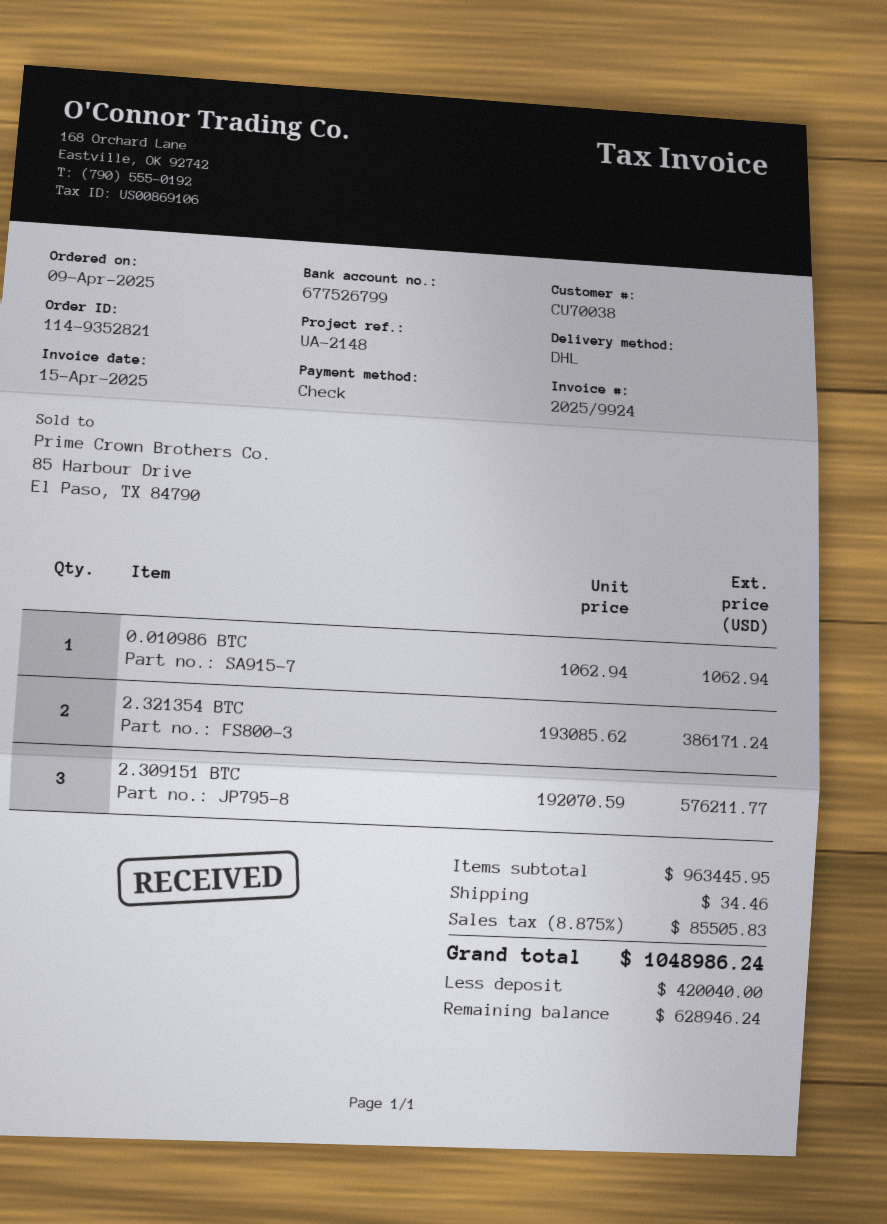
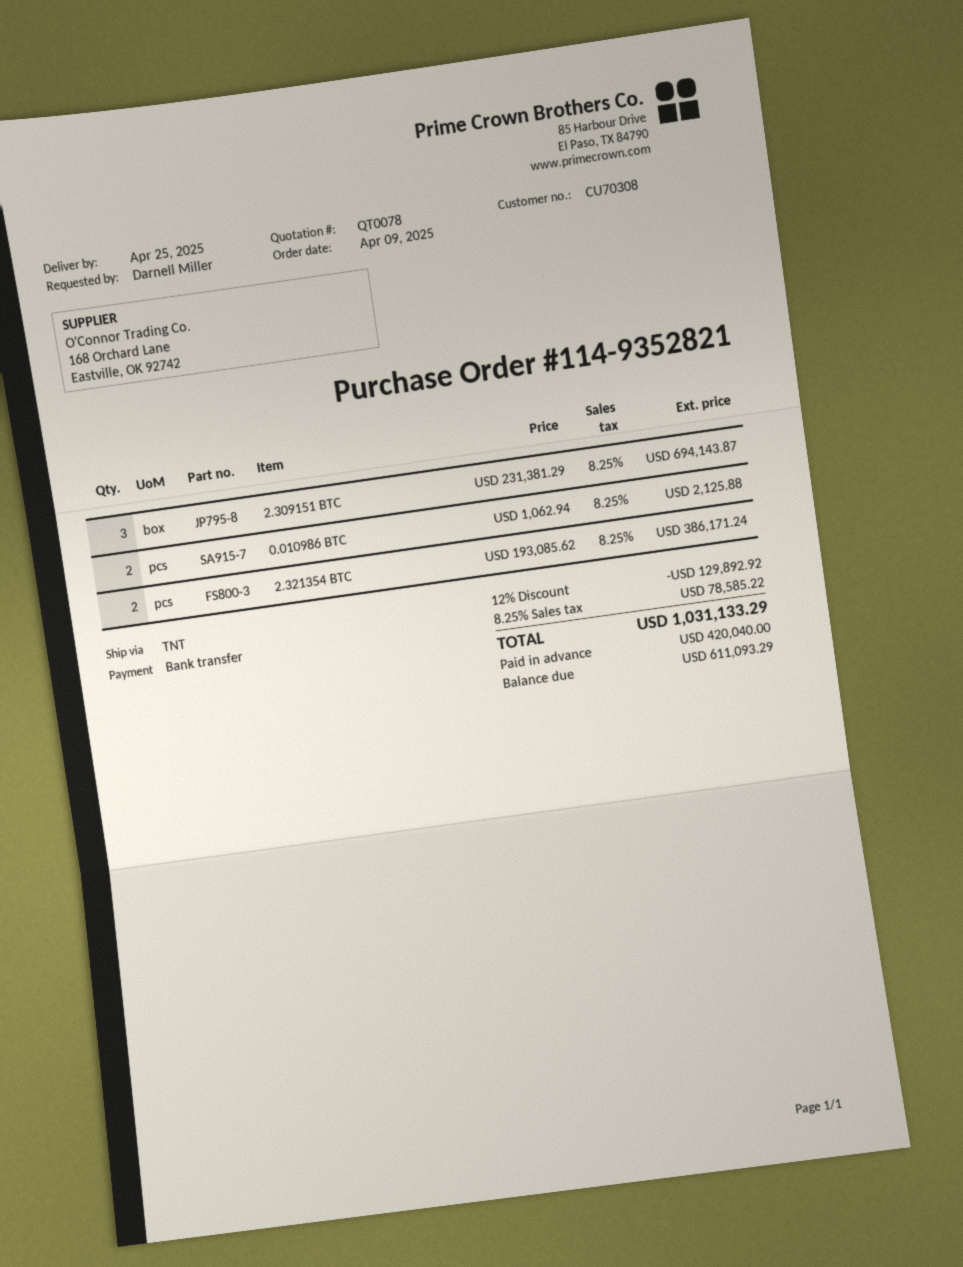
customer number: CU70038 -> CU70308
payment method: cheque -> bank transfer
shipping method: DHL -> TNT
0.010986 BTC: 1 x 1062.94 = 1062.94 -> 2 x 1062.94 = 2125.88
2.309151 BTC: 3 x 192070.59 = 576211.77 -> 3 x 231381.29 = 694143.87
discount: none -> 12% = 129892.92
shipping: 34.46 -> none
tax: 8.875% = 85505.83 -> 8.25% = 78585.22
total: 1048986.24 -> 1031133.29
balance: 628946.24 -> 611093.29

